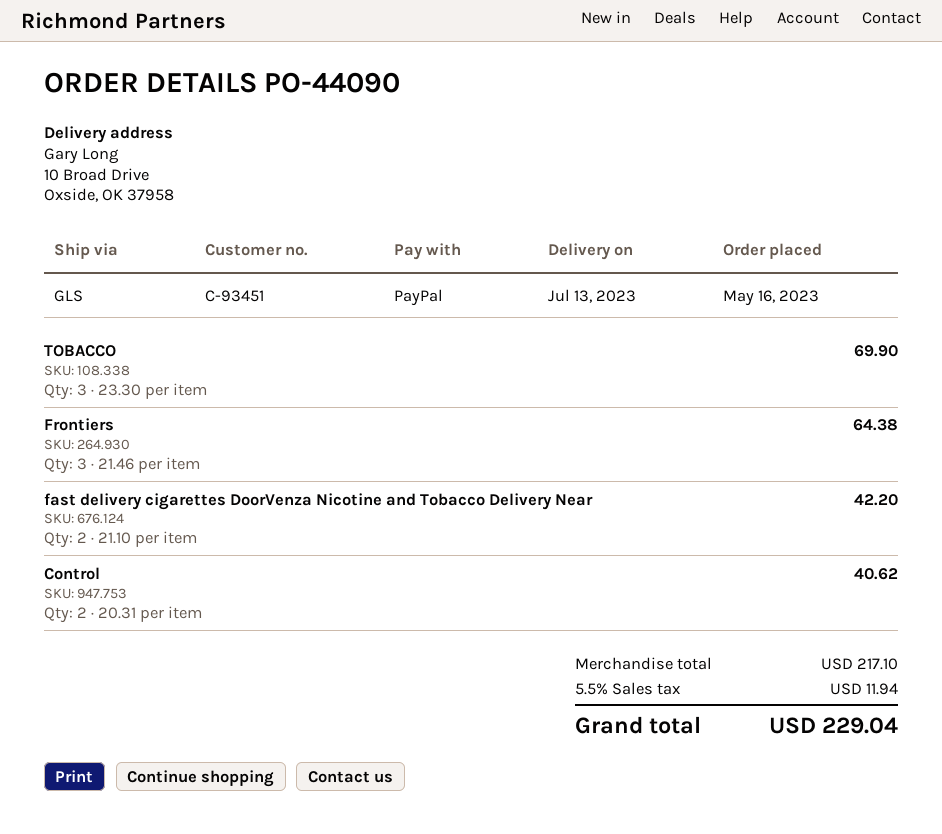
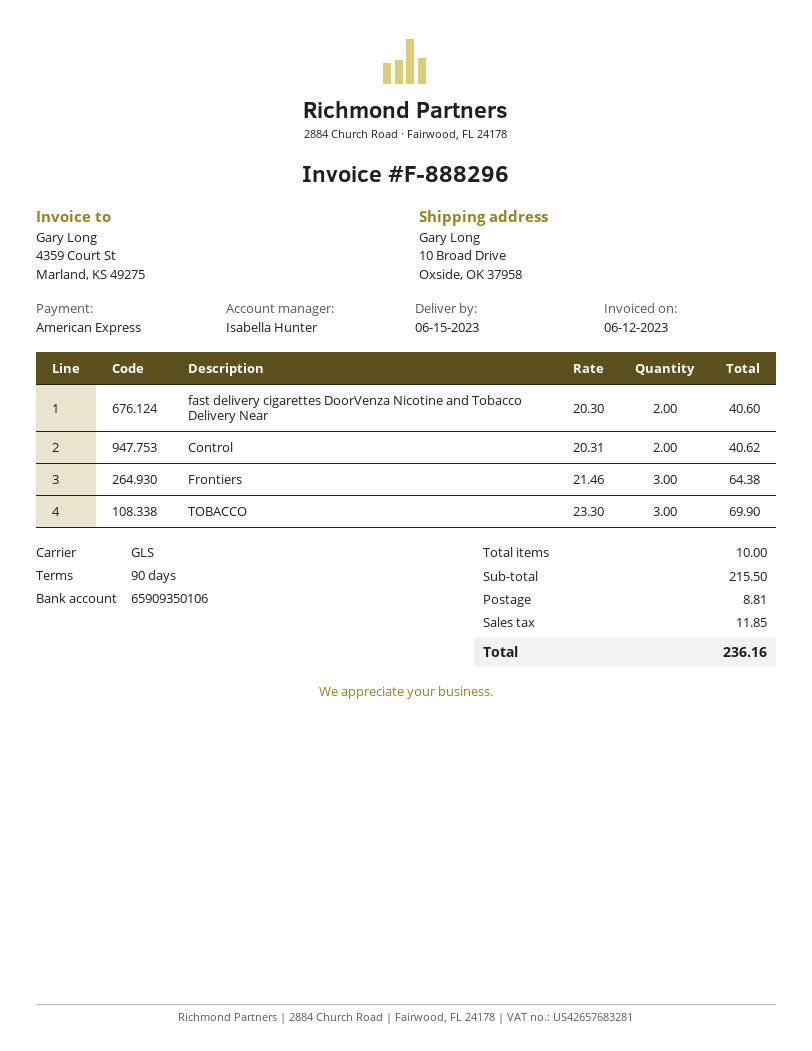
delivery date: 2023-07-13 -> 2023-06-15
payment method: PayPal -> American Express
fast delivery cigarettes DoorVenza Nicotine and Tobacco Delivery Near: 2 x 21.10 = 42.20 -> 2 x 20.30 = 40.60
subtotal: 217.10 -> 215.50
shipping: none -> 8.81
tax: 11.94 -> 11.85
total: 229.04 -> 236.16

